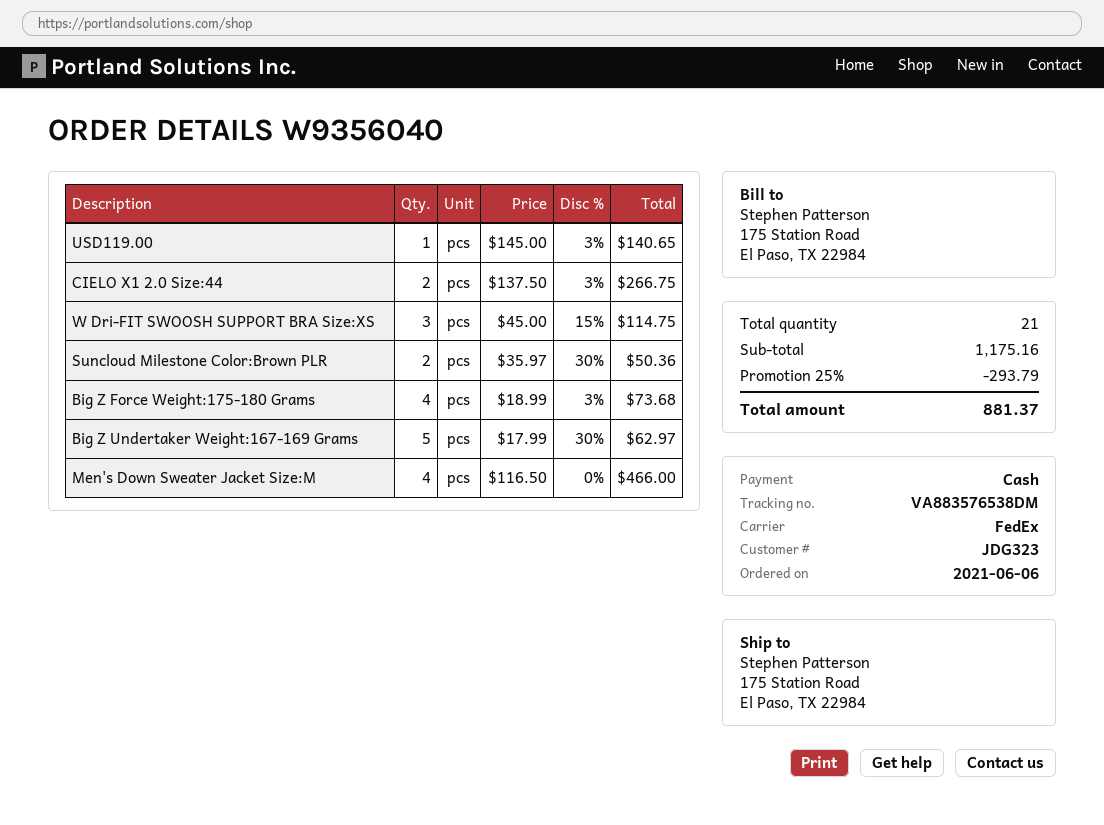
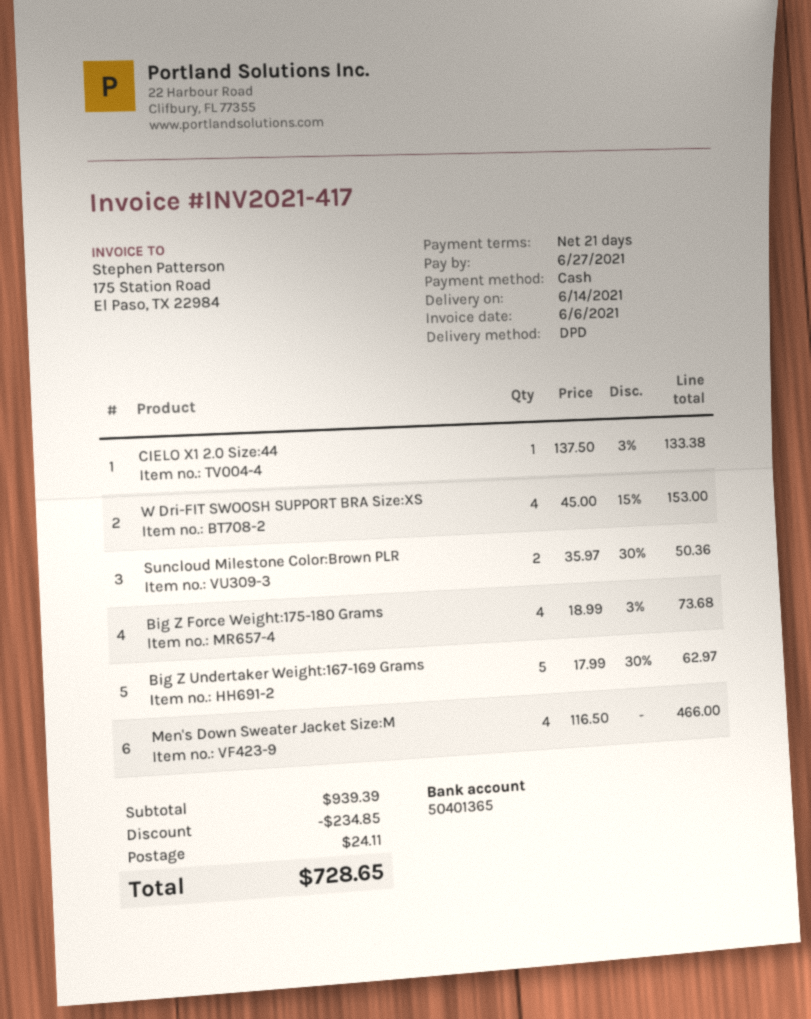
shipping method: FedEx -> DPD
USD119.00: 1 x 145.00 - 3% = 140.65 -> none
CIELO X1 2.0 Size:44: 2 x 137.50 - 3% = 266.75 -> 1 x 137.50 - 3% = 133.38
W Dri-FIT SWOOSH SUPPORT BRA Size:XS: 3 x 45.00 - 15% = 114.75 -> 4 x 45.00 - 15% = 153.00
subtotal: 1175.16 -> 939.39
discount: 293.79 -> 234.85
shipping: none -> 24.11
total: 881.37 -> 728.65

